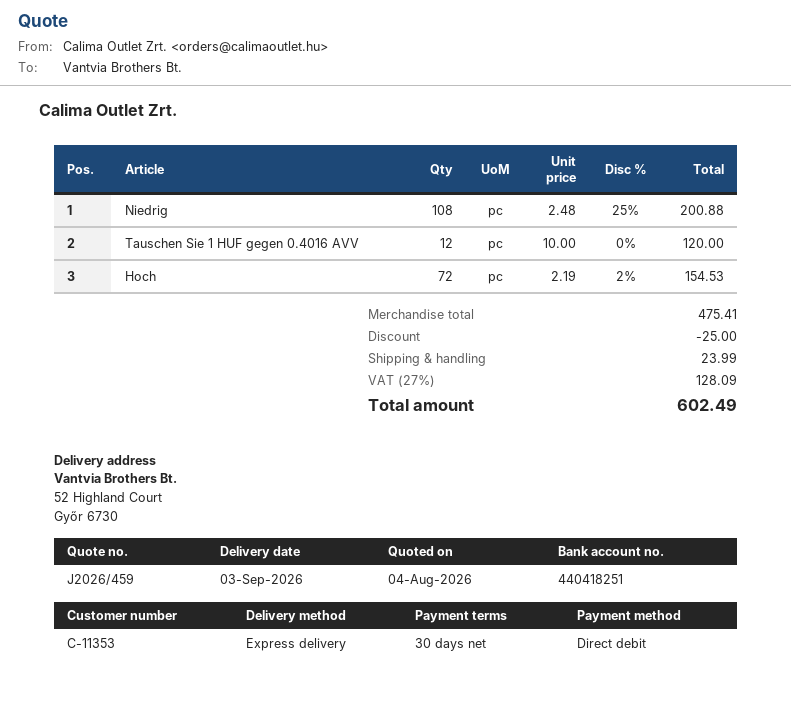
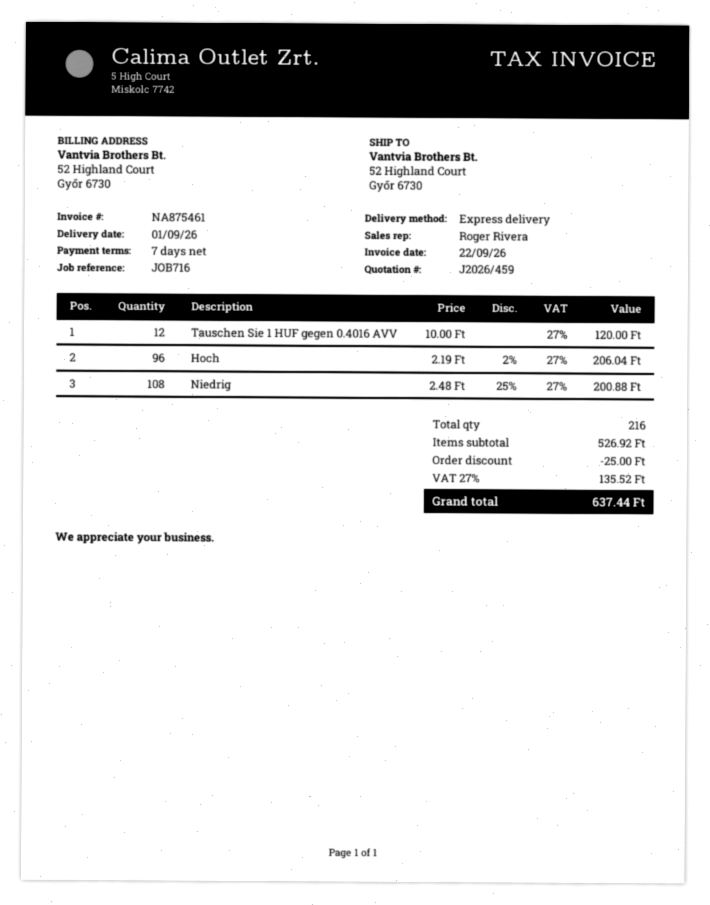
delivery date: 2026-09-03 -> 2026-09-01
payment terms: 30 days -> 7 days
Hoch: 72 x 2.19 - 2% = 154.53 -> 96 x 2.19 - 2% = 206.04
subtotal: 475.41 -> 526.92
shipping: 23.99 -> none
tax: 27% = 128.09 -> 27% = 135.52
total: 602.49 -> 637.44

